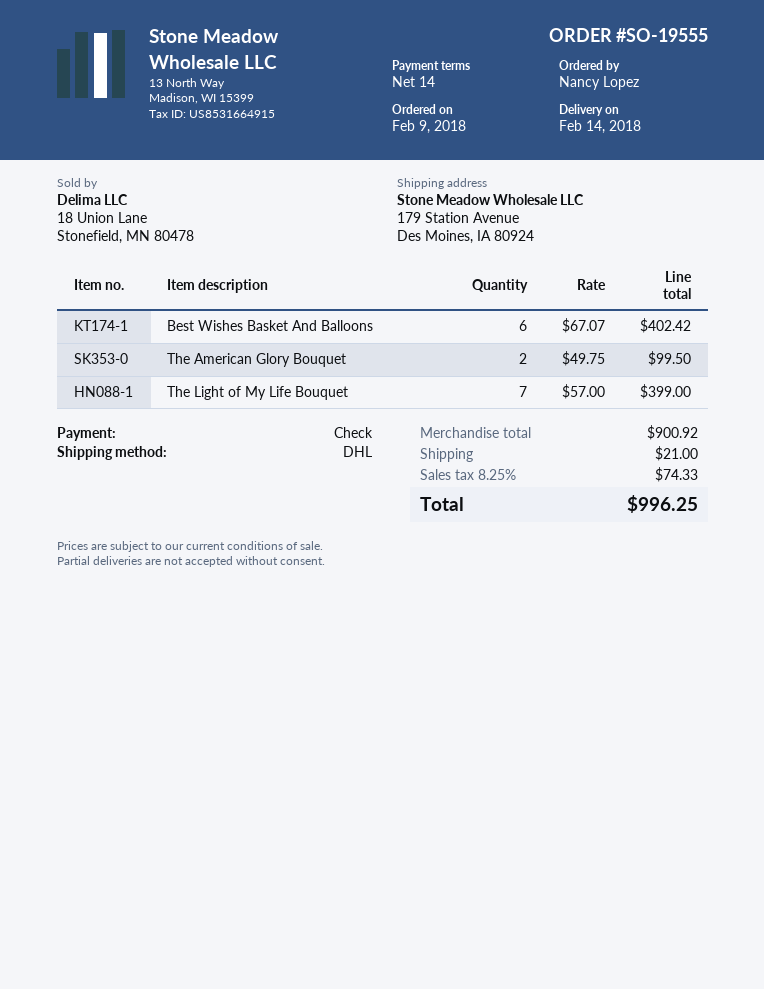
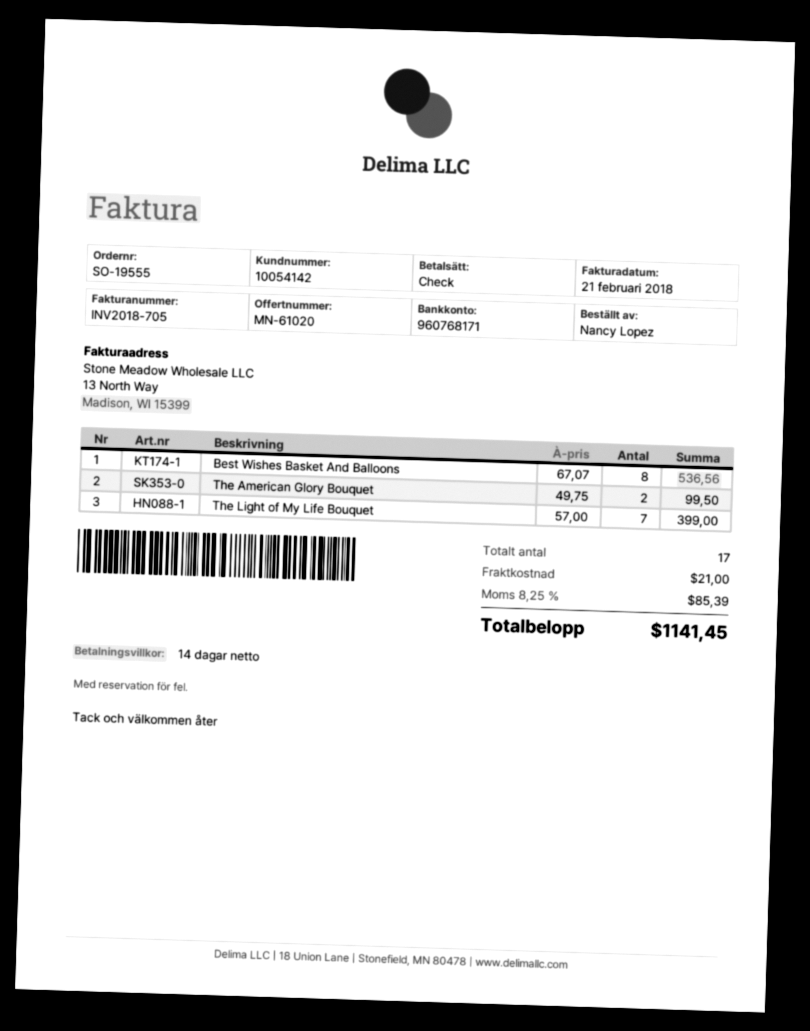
Best Wishes Basket And Balloons: 6 x 67.07 = 402.42 -> 8 x 67.07 = 536.56
tax: 8.25% = 74.33 -> 8.25% = 85.39
total: 996.25 -> 1141.45

